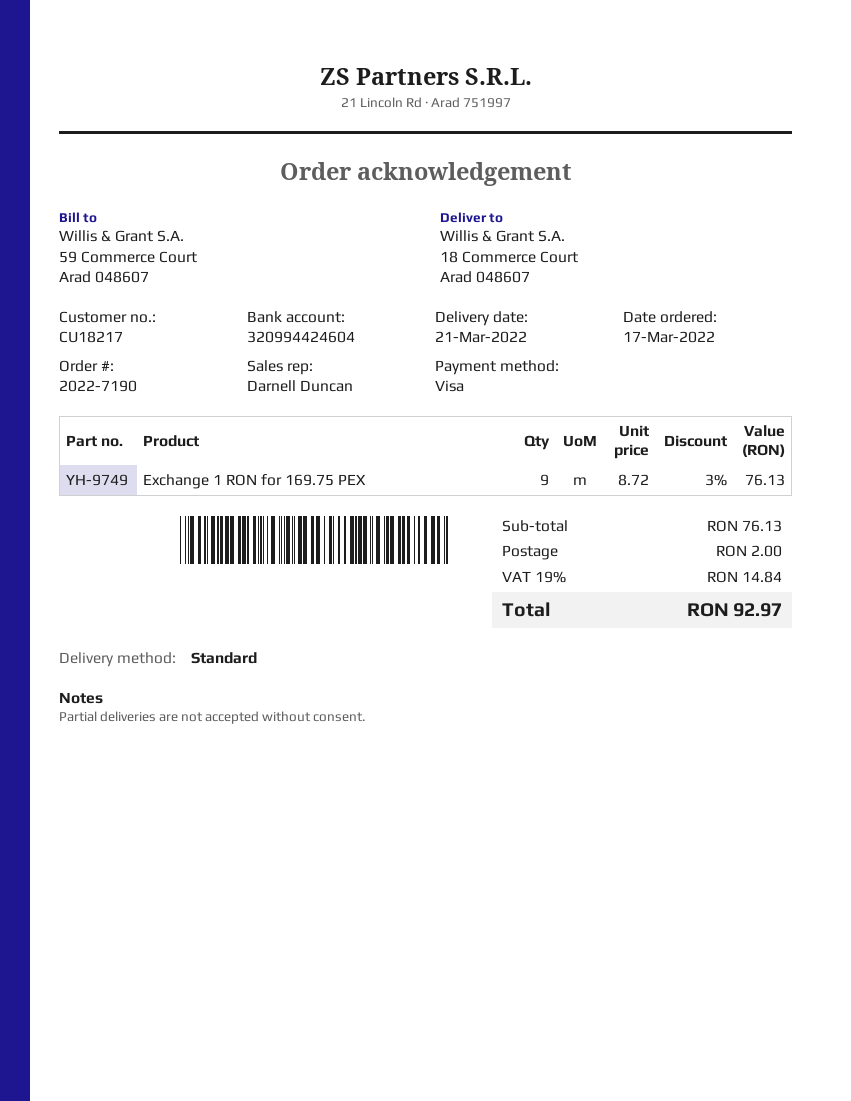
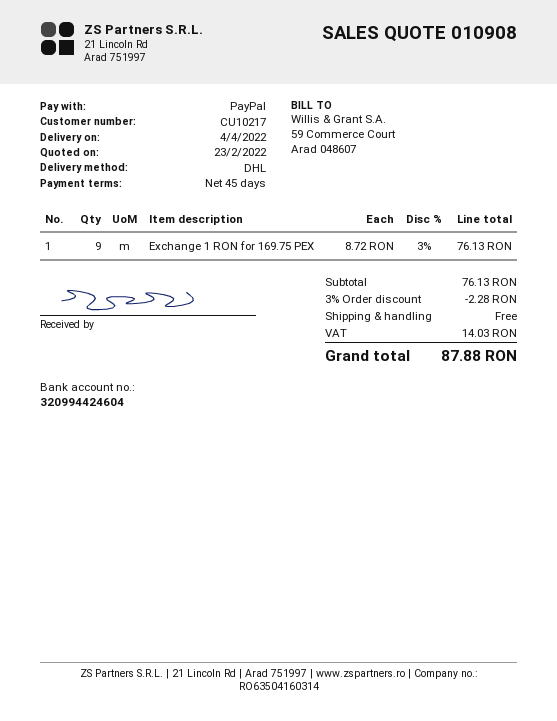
delivery date: 2022-03-21 -> 2022-04-04
customer number: CU18217 -> CU10217
payment method: Visa -> PayPal
shipping method: standard -> DHL
discount: none -> 3% = 2.28
shipping: 2.00 -> 0.00
tax: 14.84 -> 14.03
total: 92.97 -> 87.88

